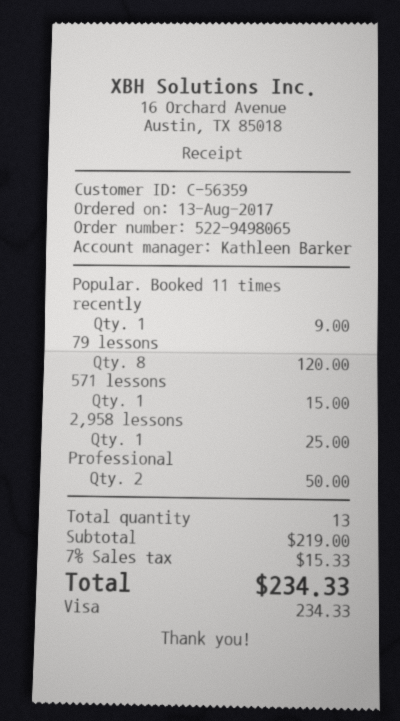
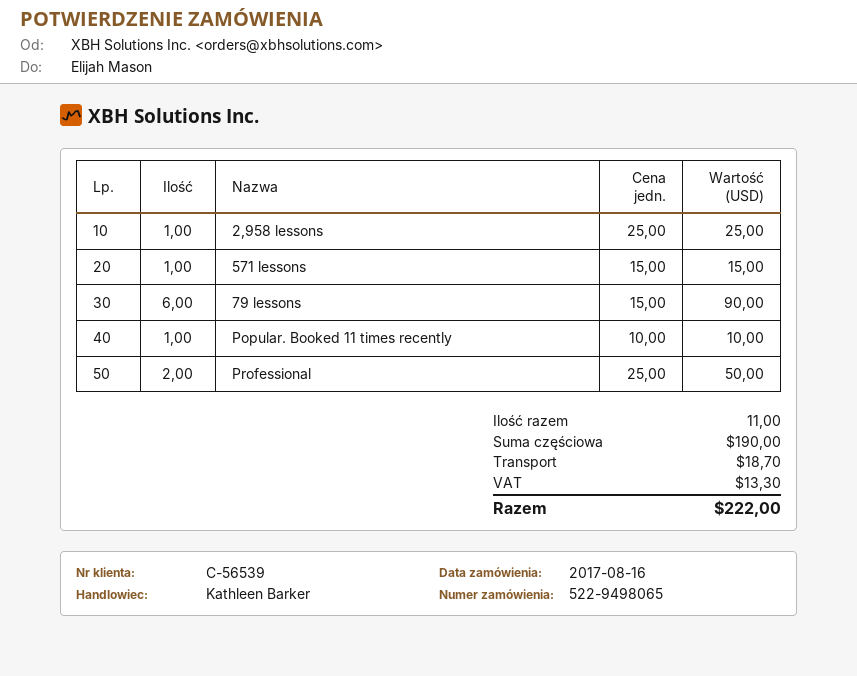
order date: 2017-08-13 -> 2017-08-16
customer number: C-56359 -> C-56539
Popular. Booked 11 times recently: 1 for 9.00 -> 1 for 10.00
79 lessons: 8 for 120.00 -> 6 for 90.00
total quantity: 13 -> 11
subtotal: 219.00 -> 190.00
shipping: none -> 18.70
tax: 15.33 -> 13.30
total: 234.33 -> 222.00

